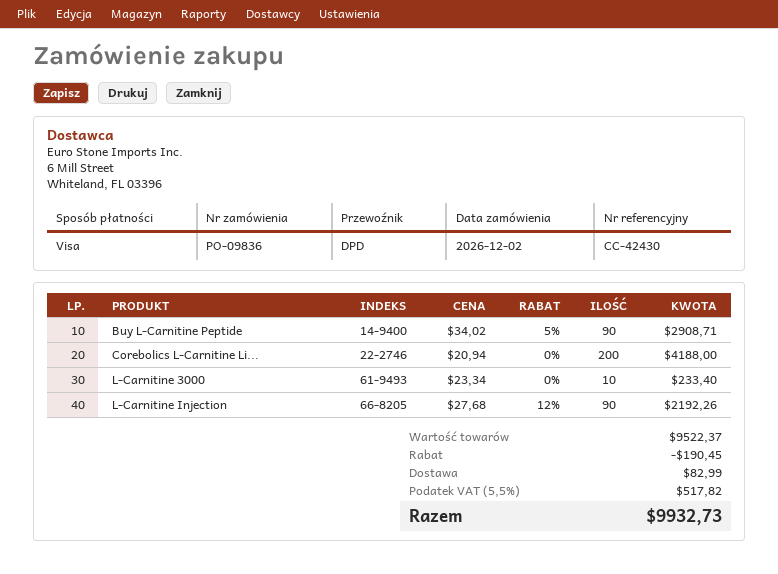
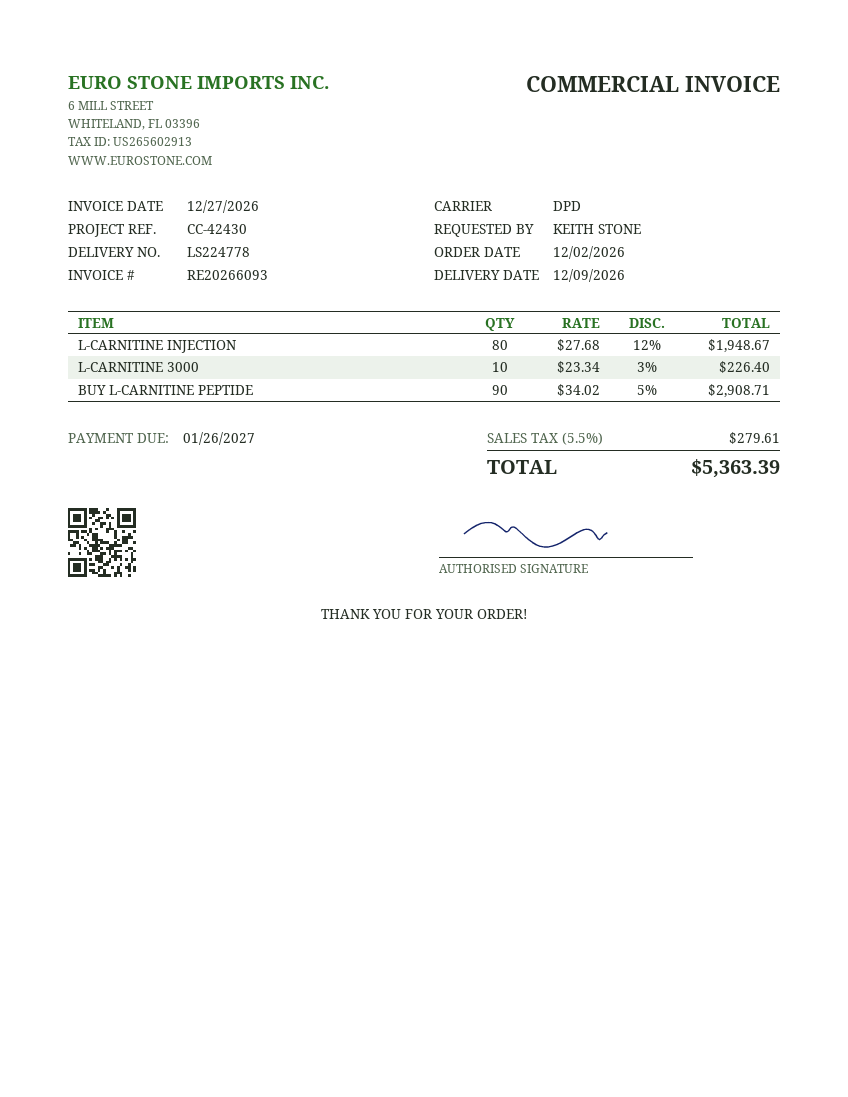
Corebolics L-Carnitine Li...: 200 x 20.94 = 4188.00 -> none
L-Carnitine 3000: 10 x 23.34 = 233.40 -> 10 x 23.34 - 3% = 226.40
L-Carnitine Injection: 90 x 27.68 - 12% = 2192.26 -> 80 x 27.68 - 12% = 1948.67
discount: 190.45 -> none
shipping: 82.99 -> none
tax: 5.5% = 517.82 -> 5.5% = 279.61
total: 9932.73 -> 5363.39

